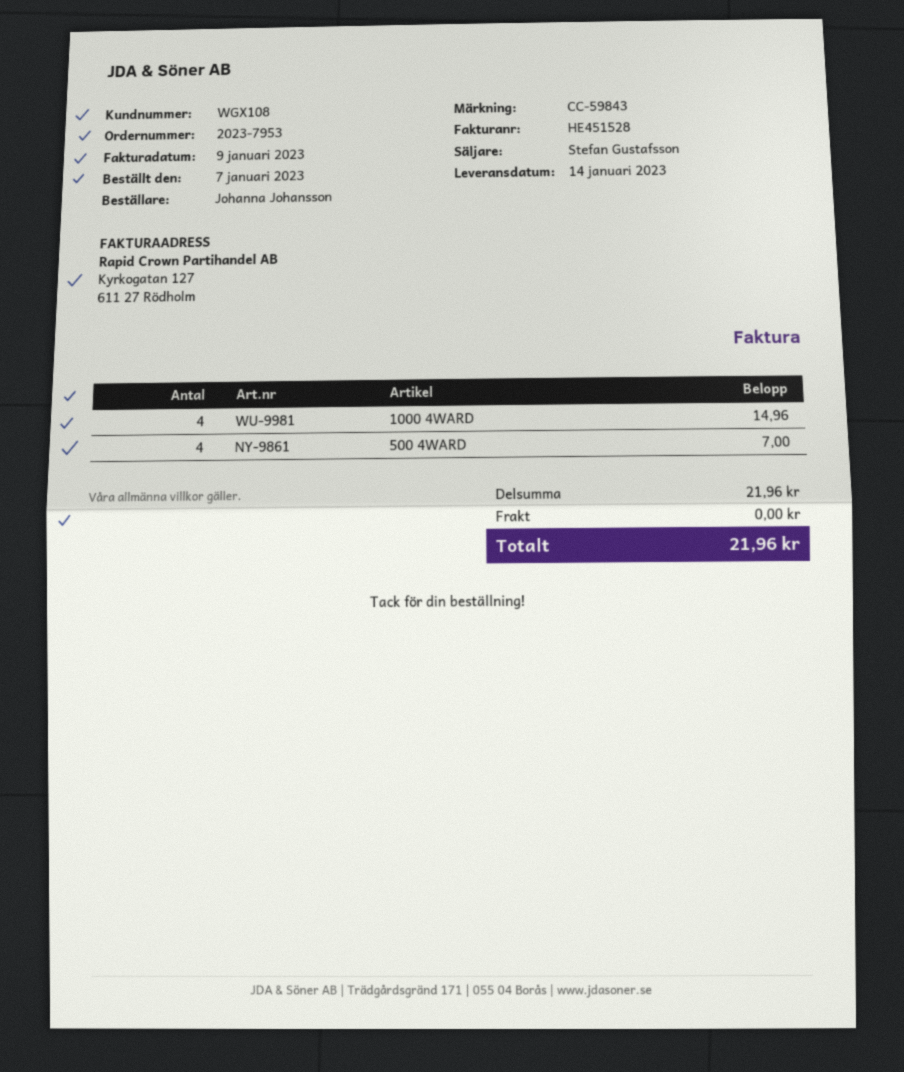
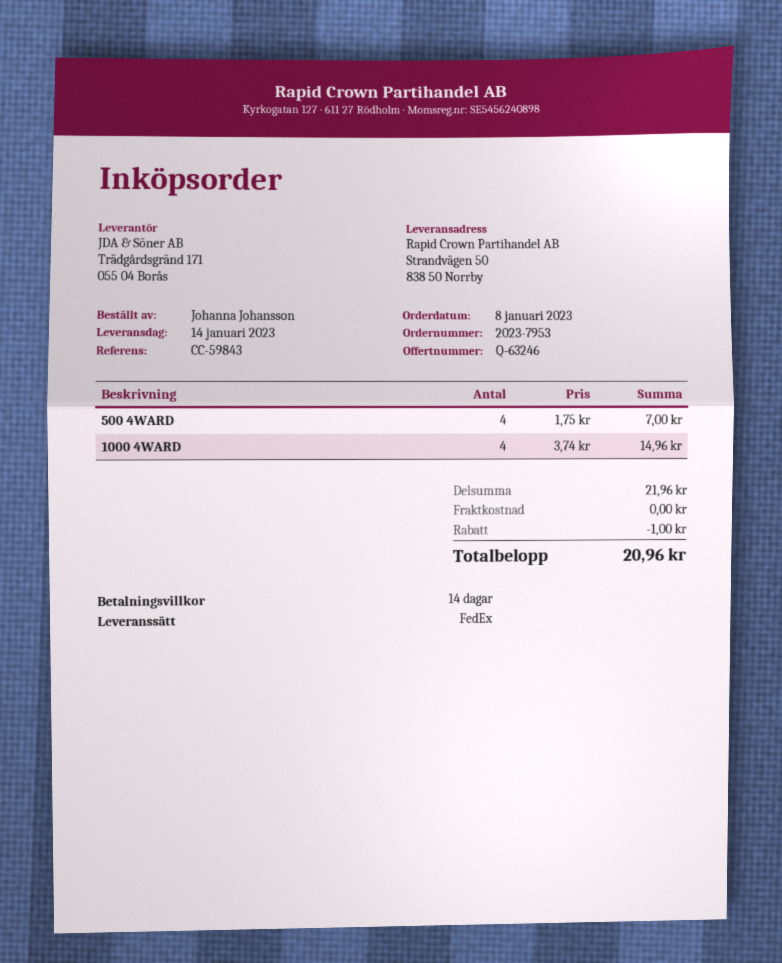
order date: 2023-01-07 -> 2023-01-08
discount: none -> 1.00
total: 21.96 -> 20.96

